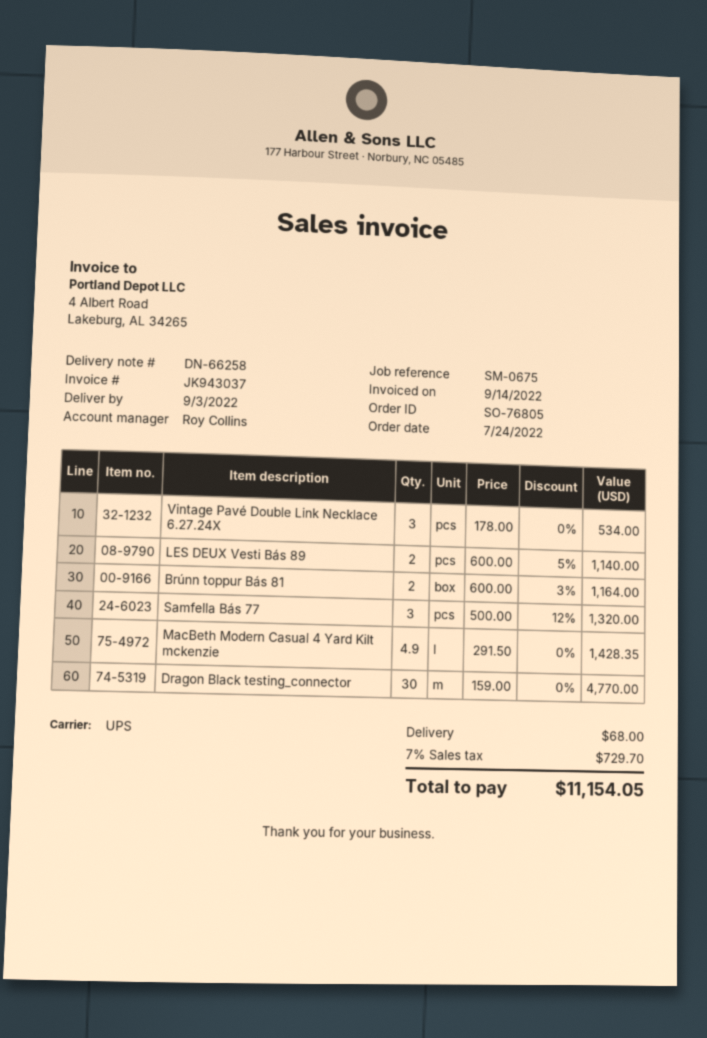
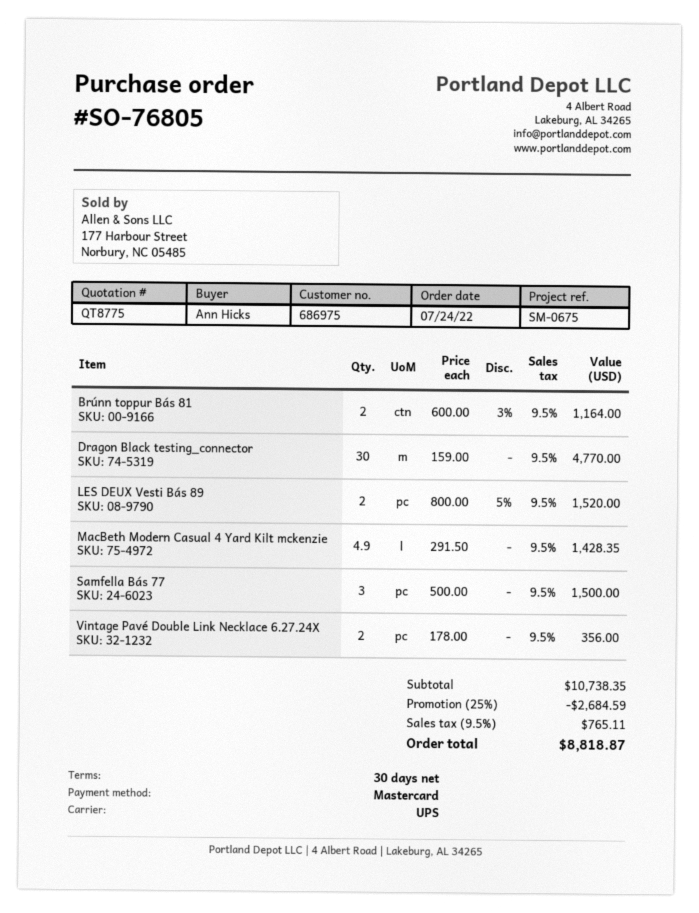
Vintage Pavé Double Link Necklace 6.27.24X: 3 x 178.00 = 534.00 -> 2 x 178.00 = 356.00
LES DEUX Vesti Bás 89: 2 x 600.00 - 5% = 1140.00 -> 2 x 800.00 - 5% = 1520.00
Samfella Bás 77: 3 x 500.00 - 12% = 1320.00 -> 3 x 500.00 = 1500.00
discount: none -> 25% = 2684.59
shipping: 68.00 -> none
tax: 7% = 729.70 -> 9.5% = 765.11
total: 11154.05 -> 8818.87

